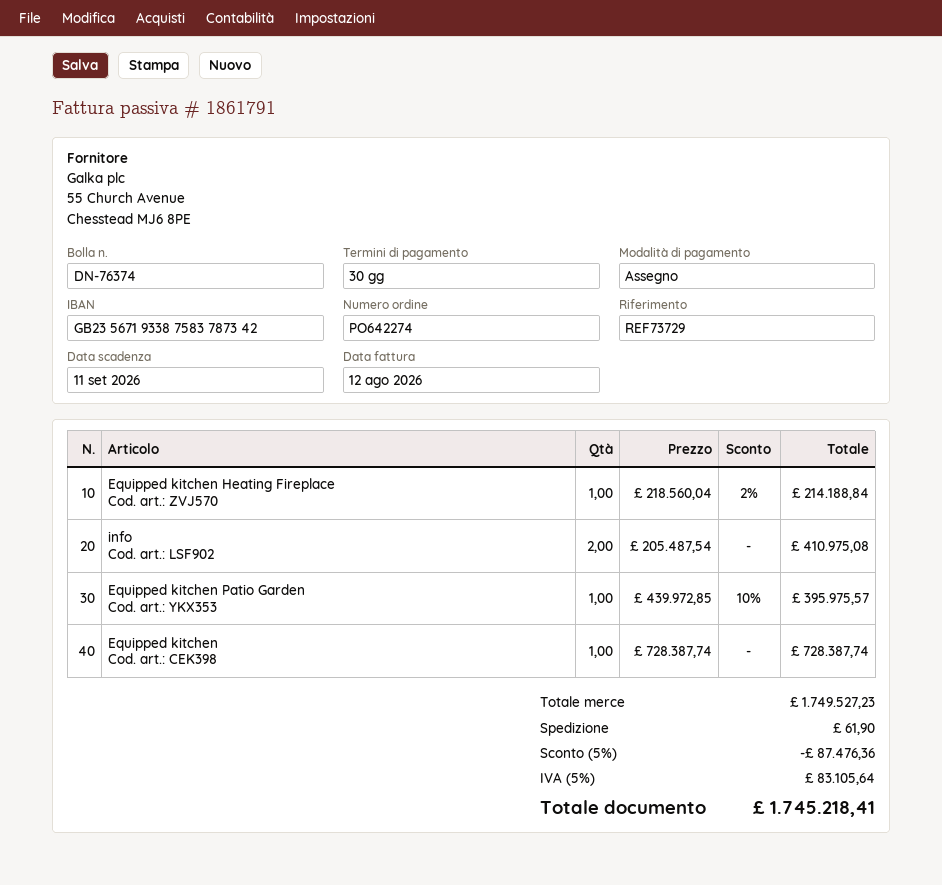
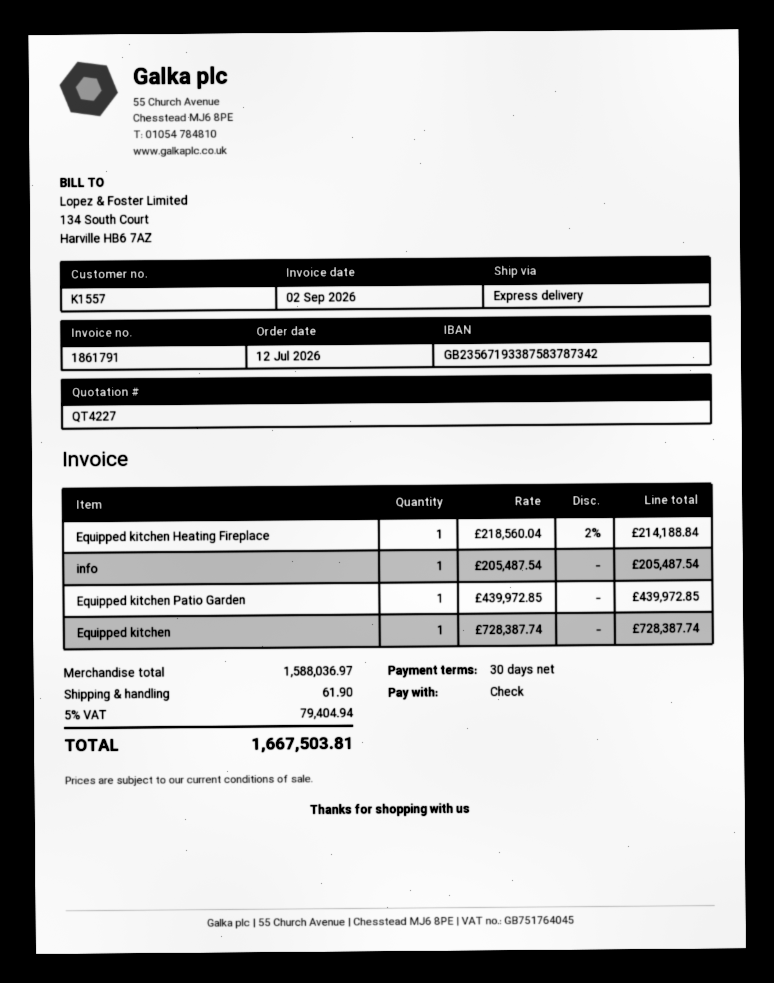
invoice date: 2026-08-12 -> 2026-09-02
info: 2 x 205487.54 = 410975.08 -> 1 x 205487.54 = 205487.54
Equipped kitchen Patio Garden: 1 x 439972.85 - 10% = 395975.57 -> 1 x 439972.85 = 439972.85
subtotal: 1749527.23 -> 1588036.97
discount: 5% = 87476.36 -> none
tax: 5% = 83105.64 -> 5% = 79404.94
total: 1745218.41 -> 1667503.81

